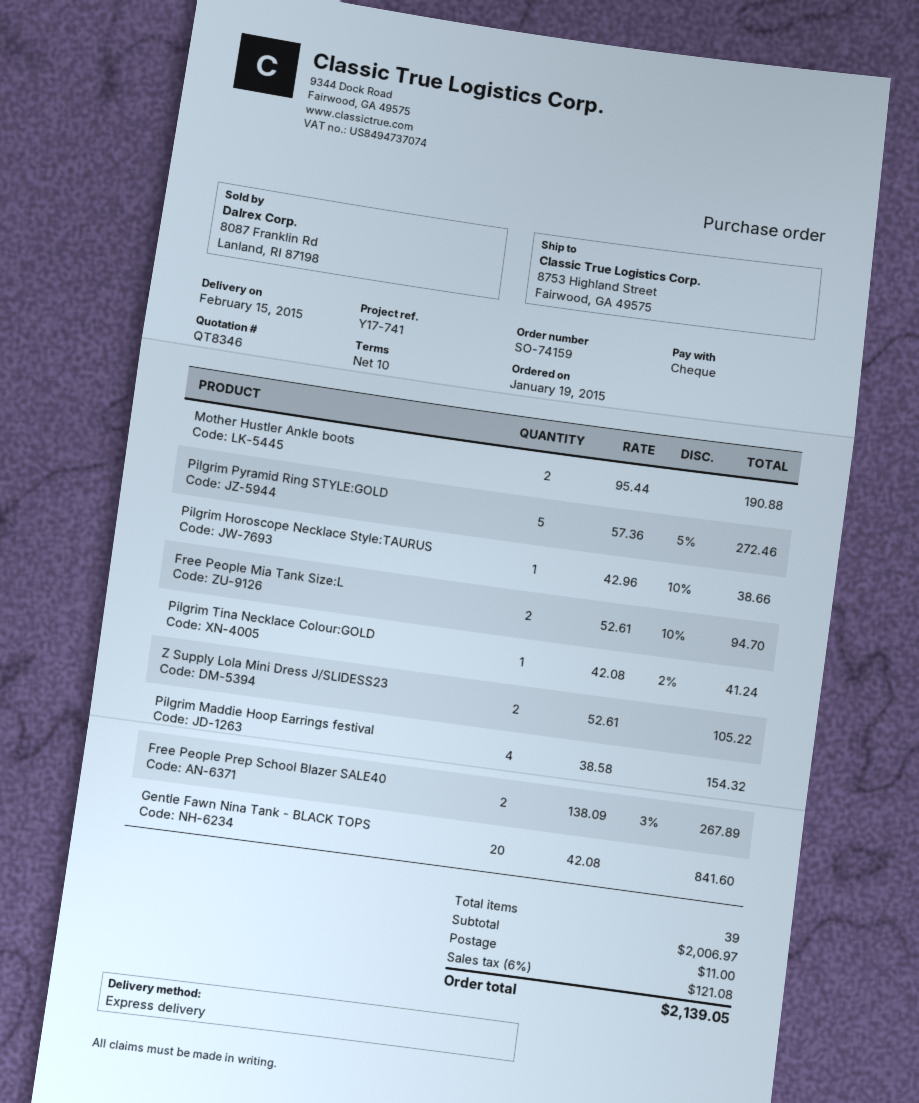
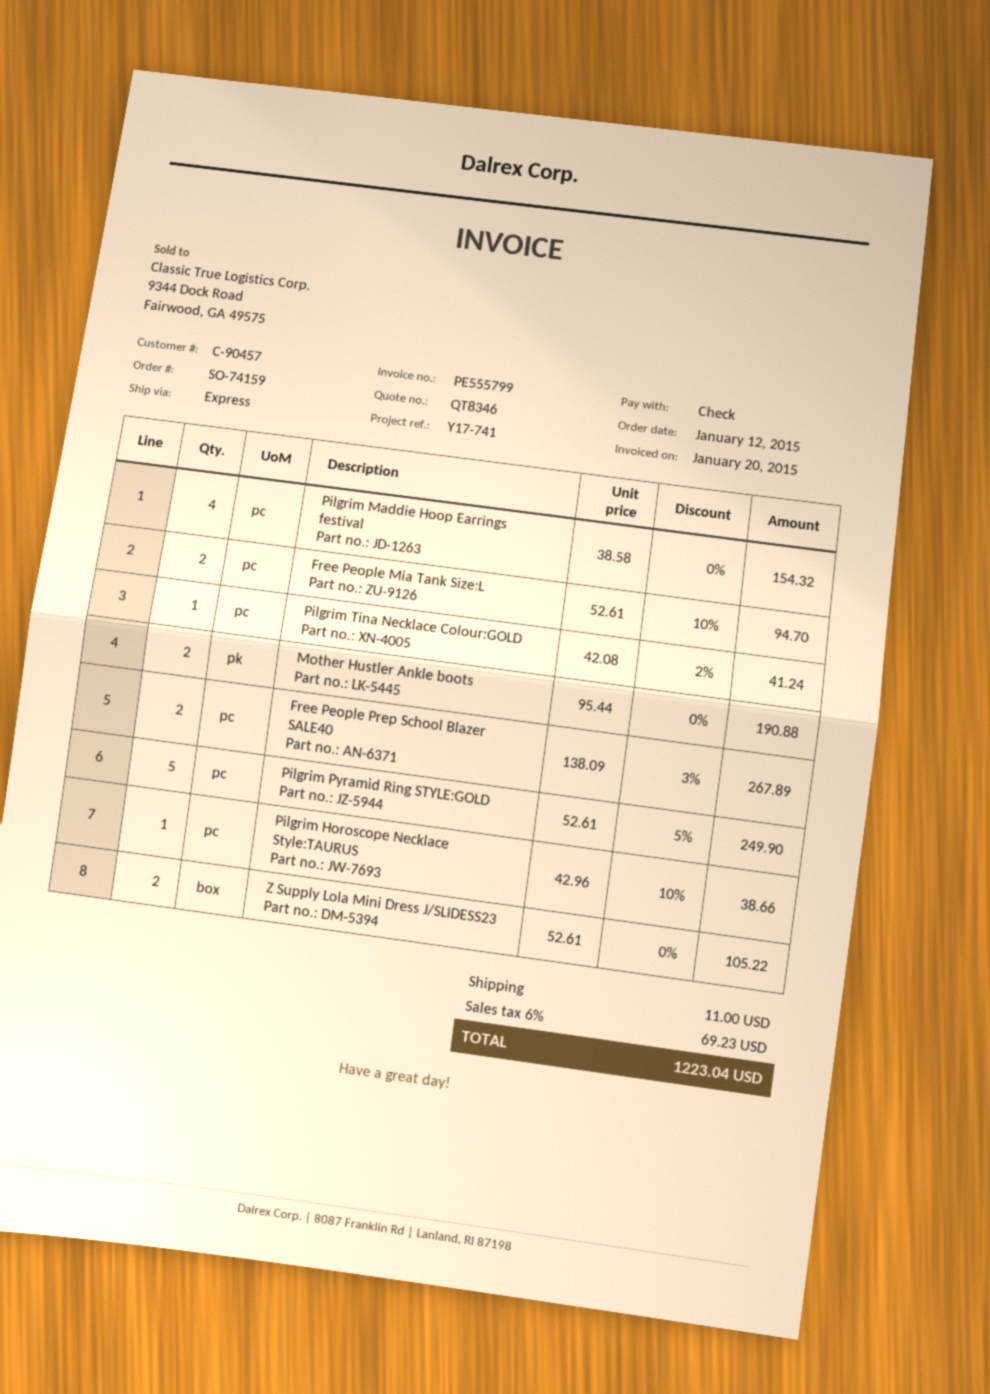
order date: 2015-01-19 -> 2015-01-12
Pilgrim Pyramid Ring STYLE:GOLD: 5 x 57.36 - 5% = 272.46 -> 5 x 52.61 - 5% = 249.90
Gentle Fawn Nina Tank - BLACK TOPS: 20 x 42.08 = 841.60 -> none
tax: 6% = 121.08 -> 6% = 69.23
total: 2139.05 -> 1223.04

